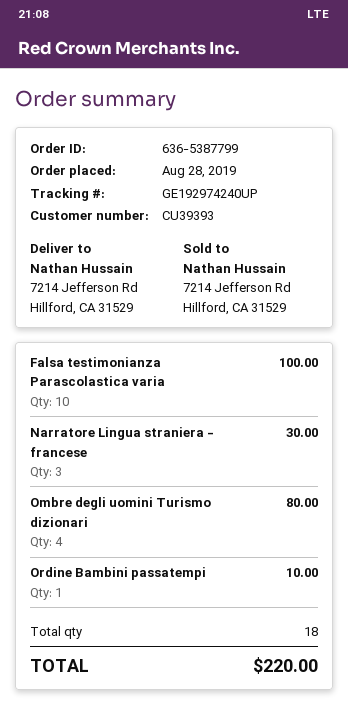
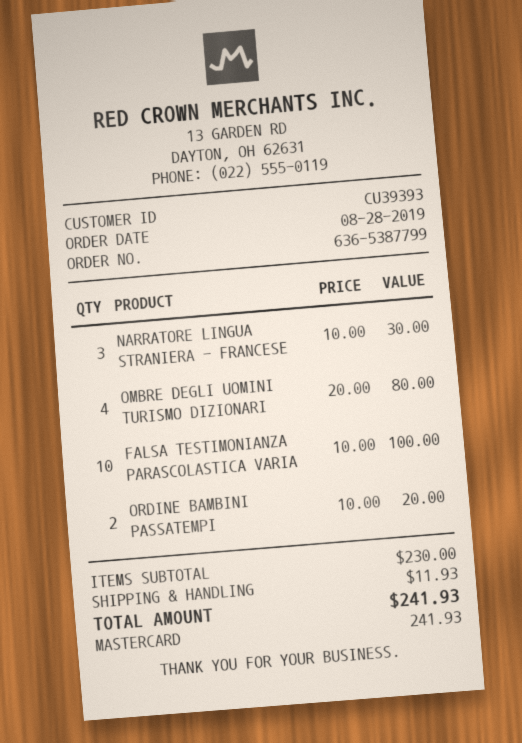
Ordine Bambini passatempi: 1 for 10.00 -> 2 for 20.00
shipping: none -> 11.93
total: 220.00 -> 241.93

